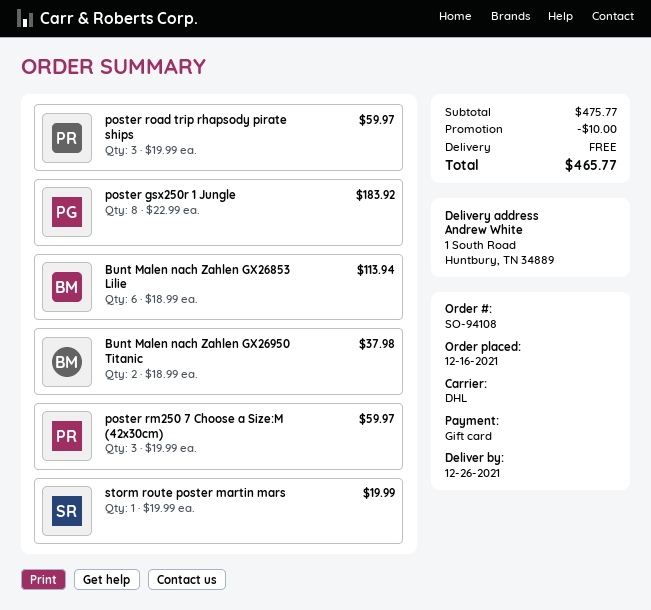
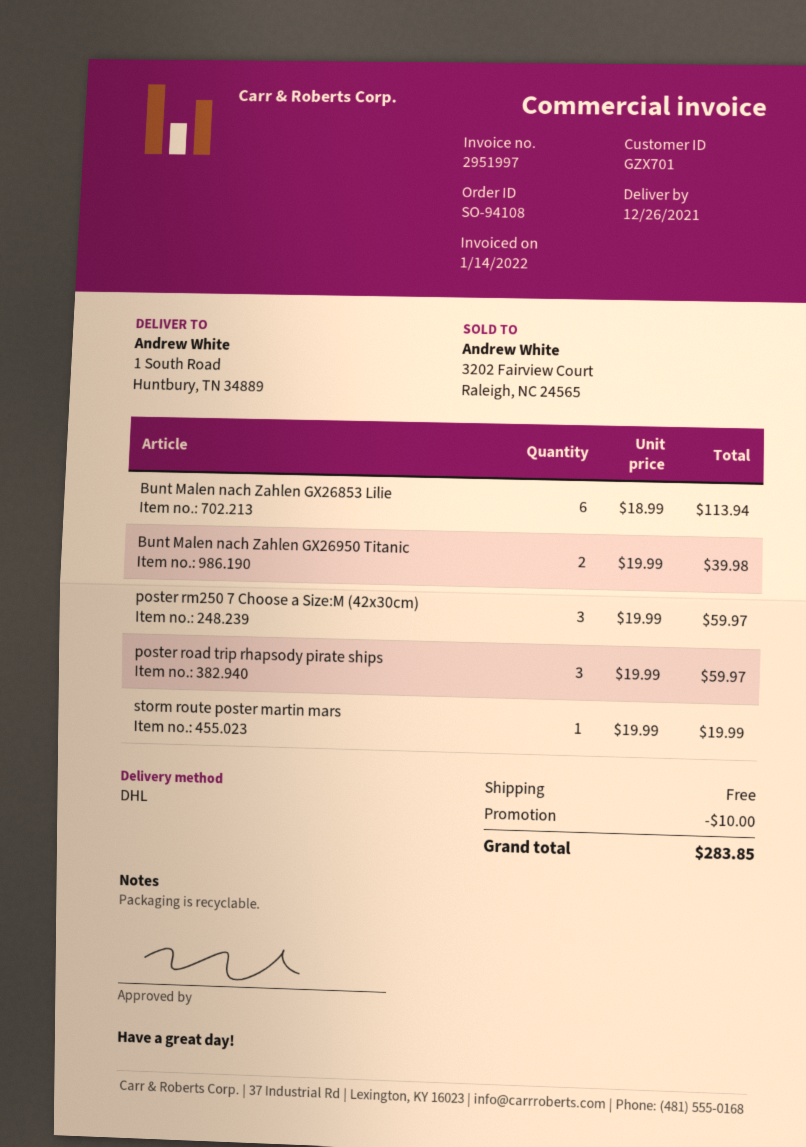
poster gsx250r 1 Jungle: 8 x 22.99 = 183.92 -> none
Bunt Malen nach Zahlen GX26950 Titanic: 2 x 18.99 = 37.98 -> 2 x 19.99 = 39.98
total: 465.77 -> 283.85

